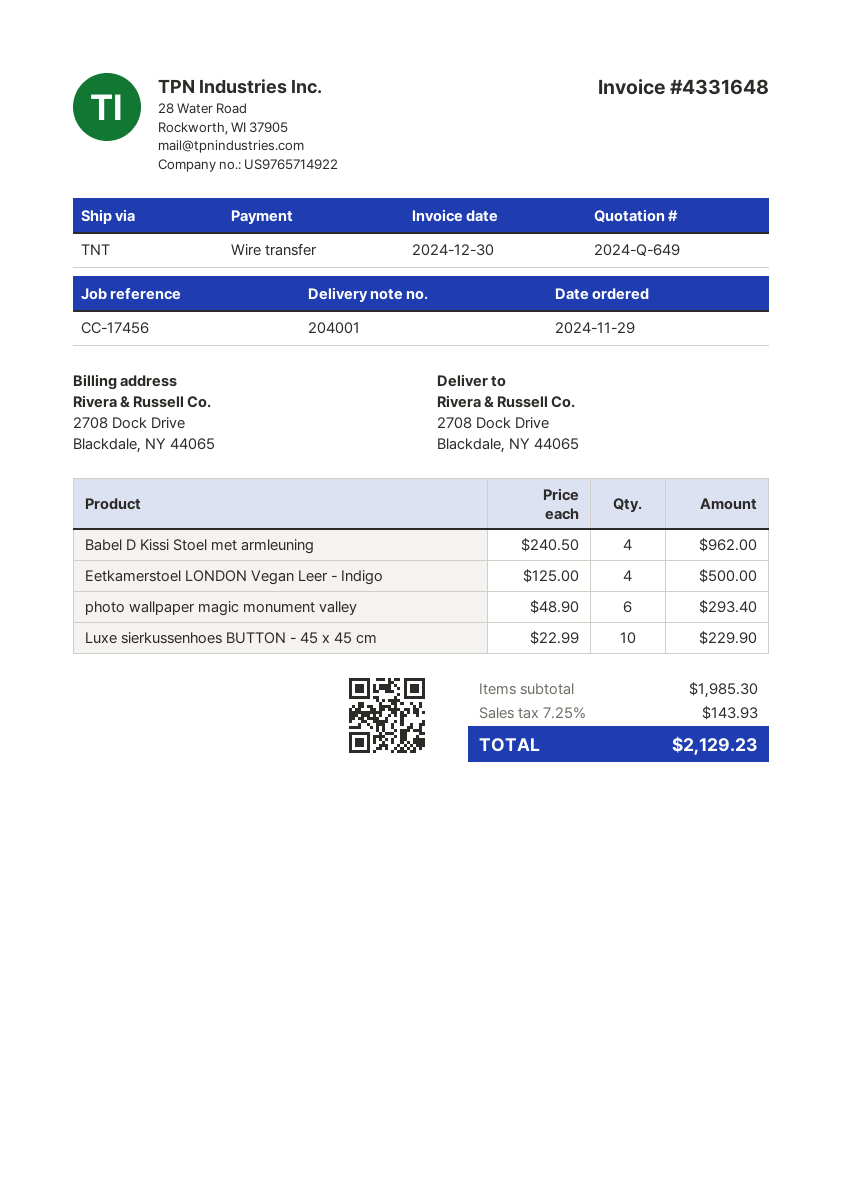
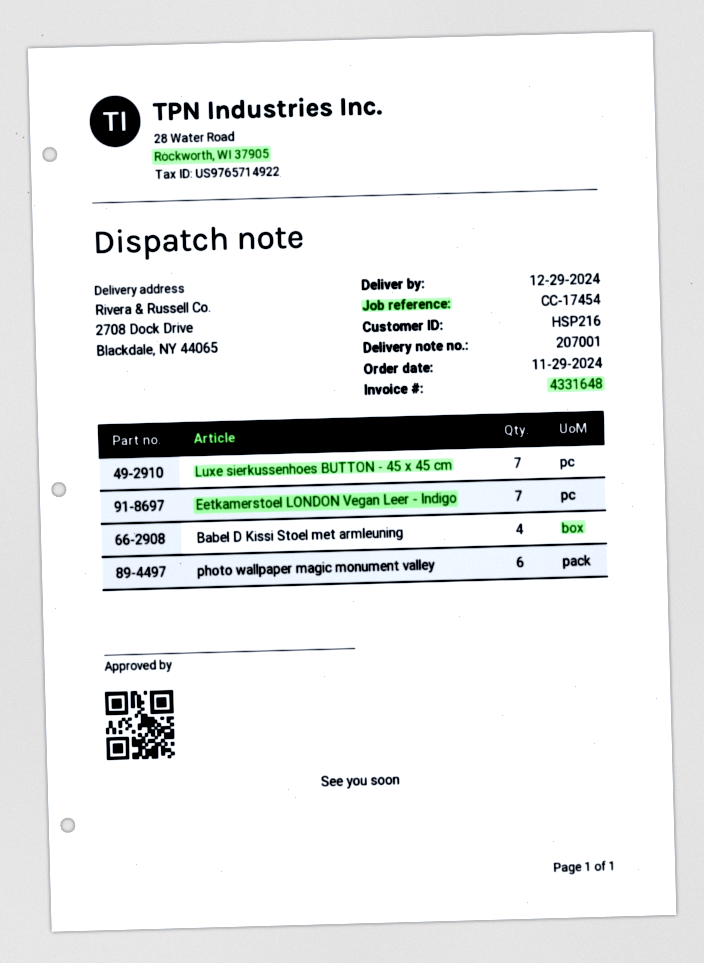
delivery note number: 204001 -> 207001
reference: CC-17456 -> CC-17454
Eetkamerstoel LONDON Vegan Leer - Indigo: 4 -> 7
Luxe sierkussenhoes BUTTON - 45 x 45 cm: 10 -> 7

